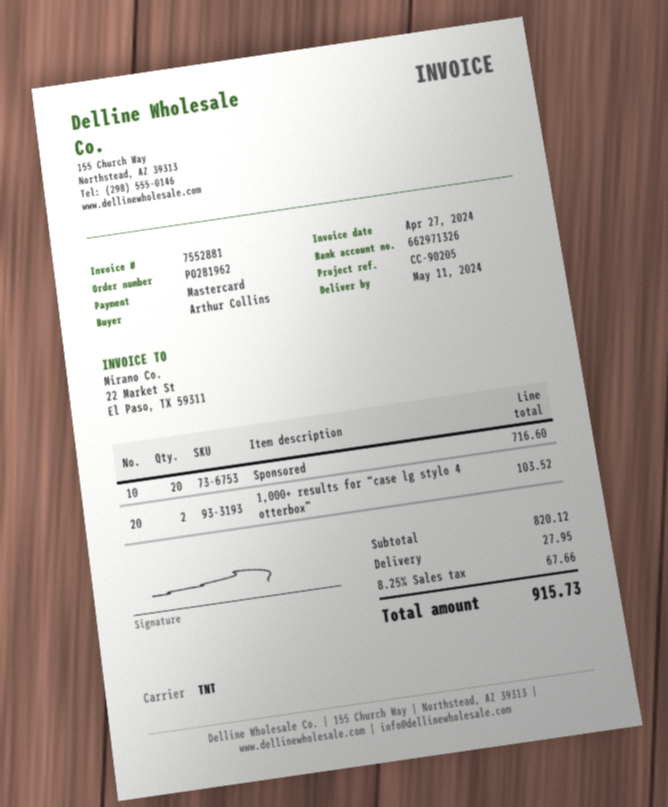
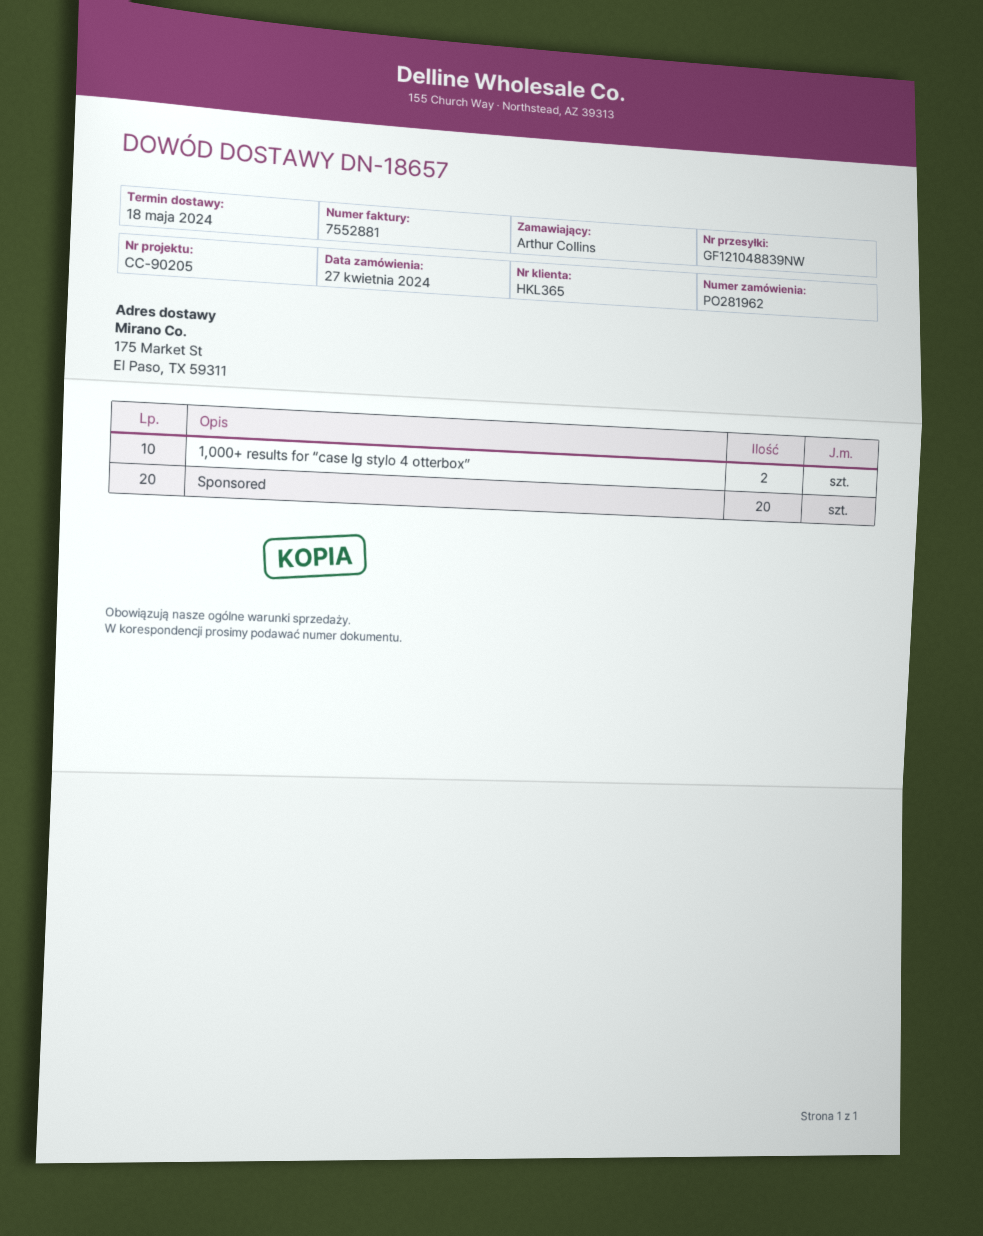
delivery date: 2024-05-11 -> 2024-05-18

